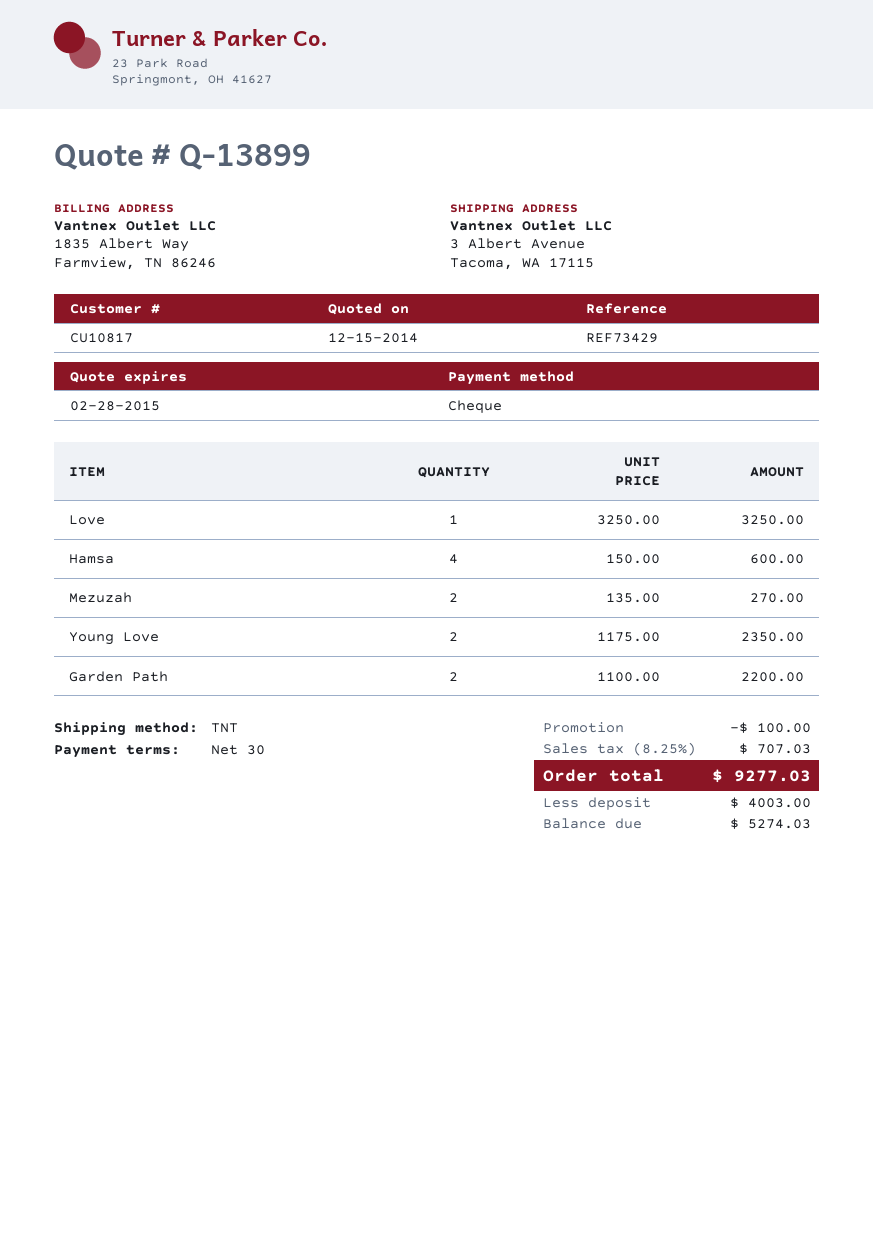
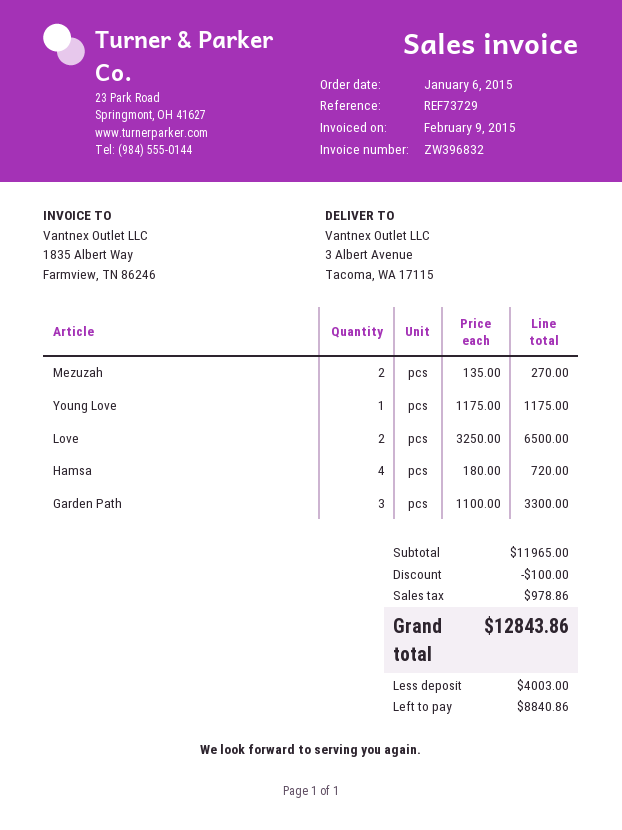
reference: REF73429 -> REF73729
Love: 1 x 3250.00 = 3250.00 -> 2 x 3250.00 = 6500.00
Hamsa: 4 x 150.00 = 600.00 -> 4 x 180.00 = 720.00
Young Love: 2 x 1175.00 = 2350.00 -> 1 x 1175.00 = 1175.00
Garden Path: 2 x 1100.00 = 2200.00 -> 3 x 1100.00 = 3300.00
tax: 707.03 -> 978.86
total: 9277.03 -> 12843.86
balance: 5274.03 -> 8840.86

